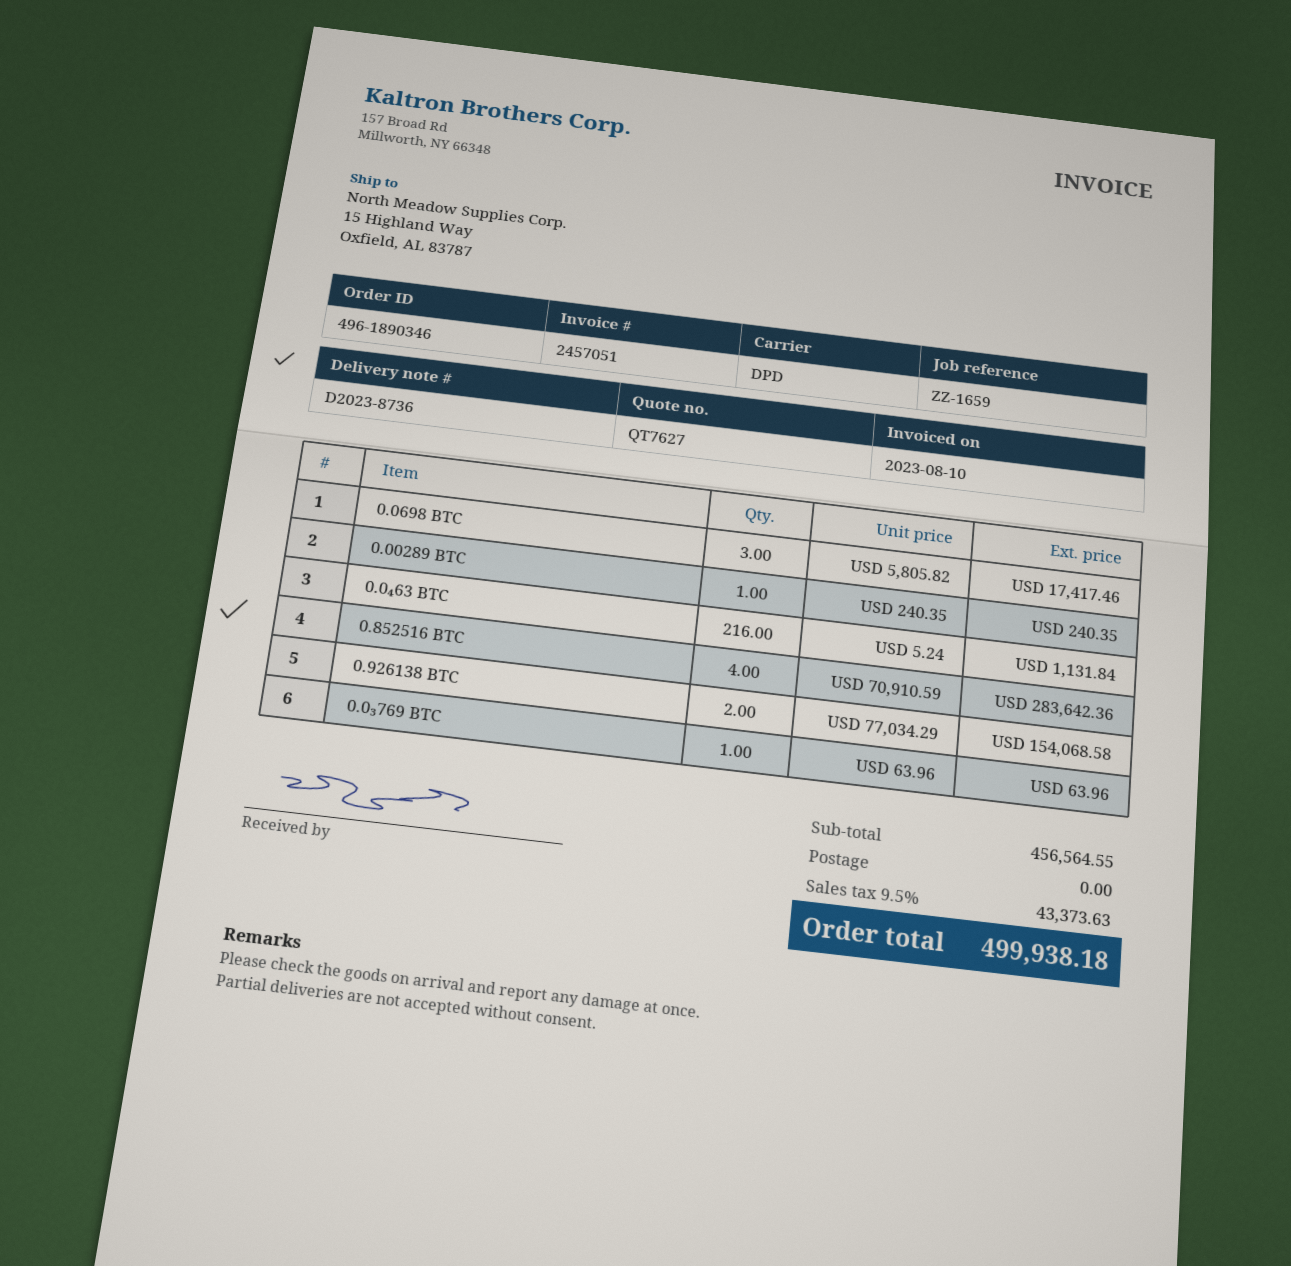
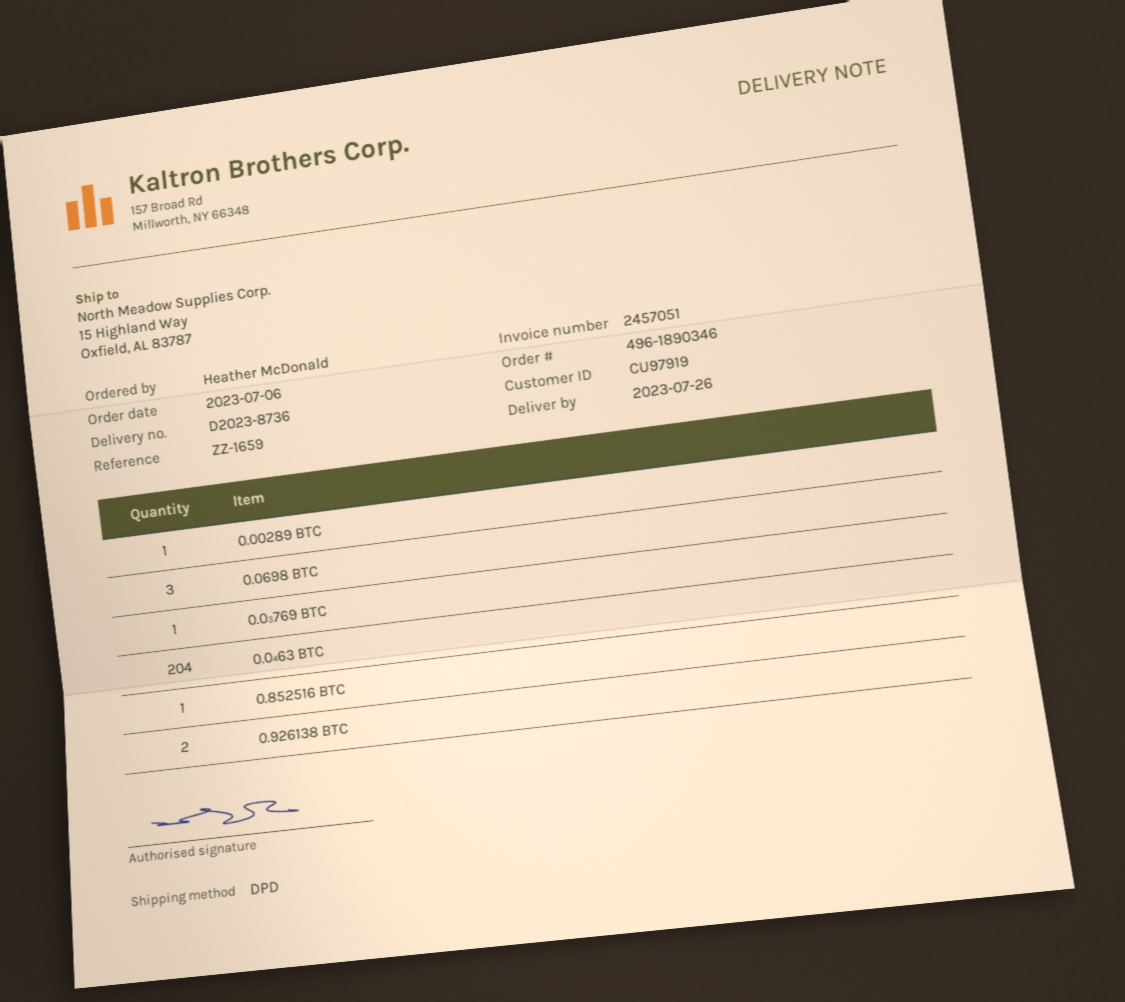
0.0₄63 BTC: 216 -> 204
0.852516 BTC: 4 -> 1

